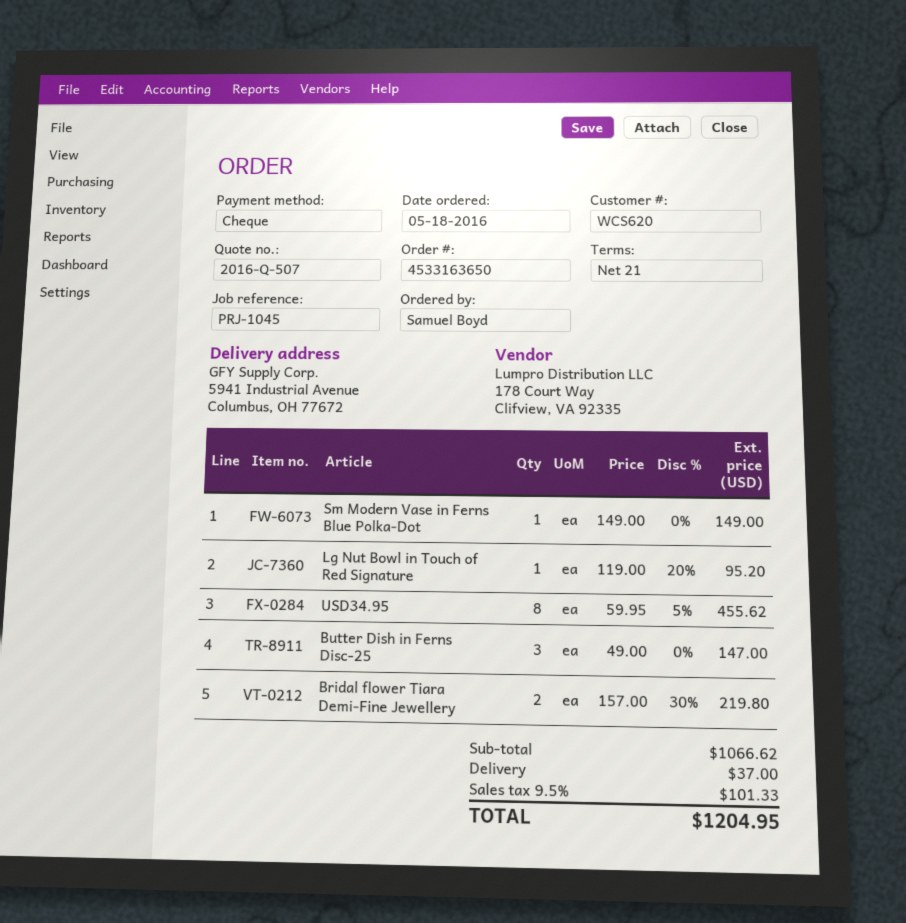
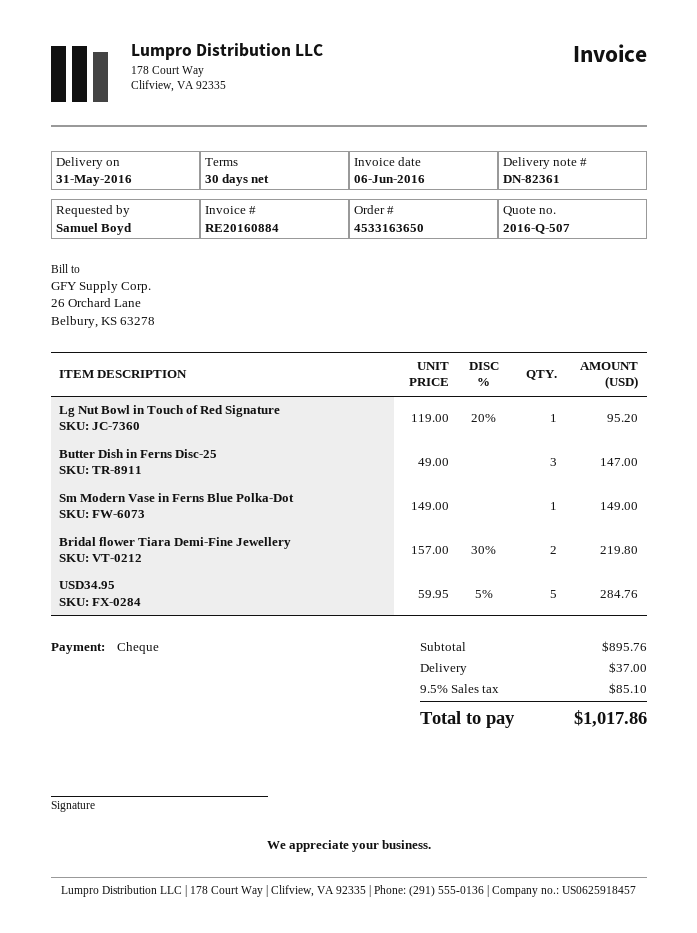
payment terms: 21 days -> 30 days
USD34.95: 8 x 59.95 - 5% = 455.62 -> 5 x 59.95 - 5% = 284.76
subtotal: 1066.62 -> 895.76
tax: 9.5% = 101.33 -> 9.5% = 85.10
total: 1204.95 -> 1017.86

